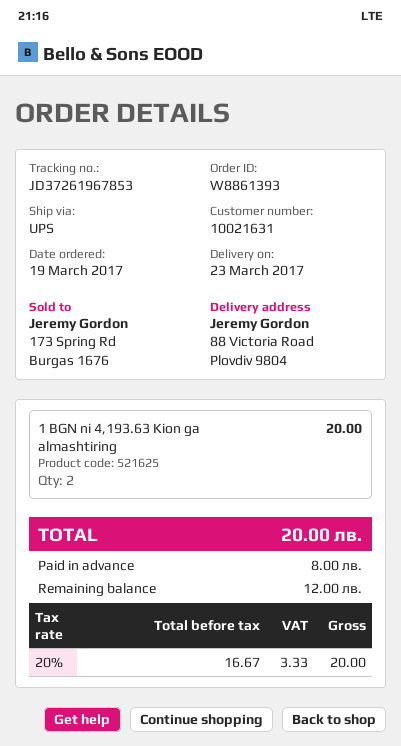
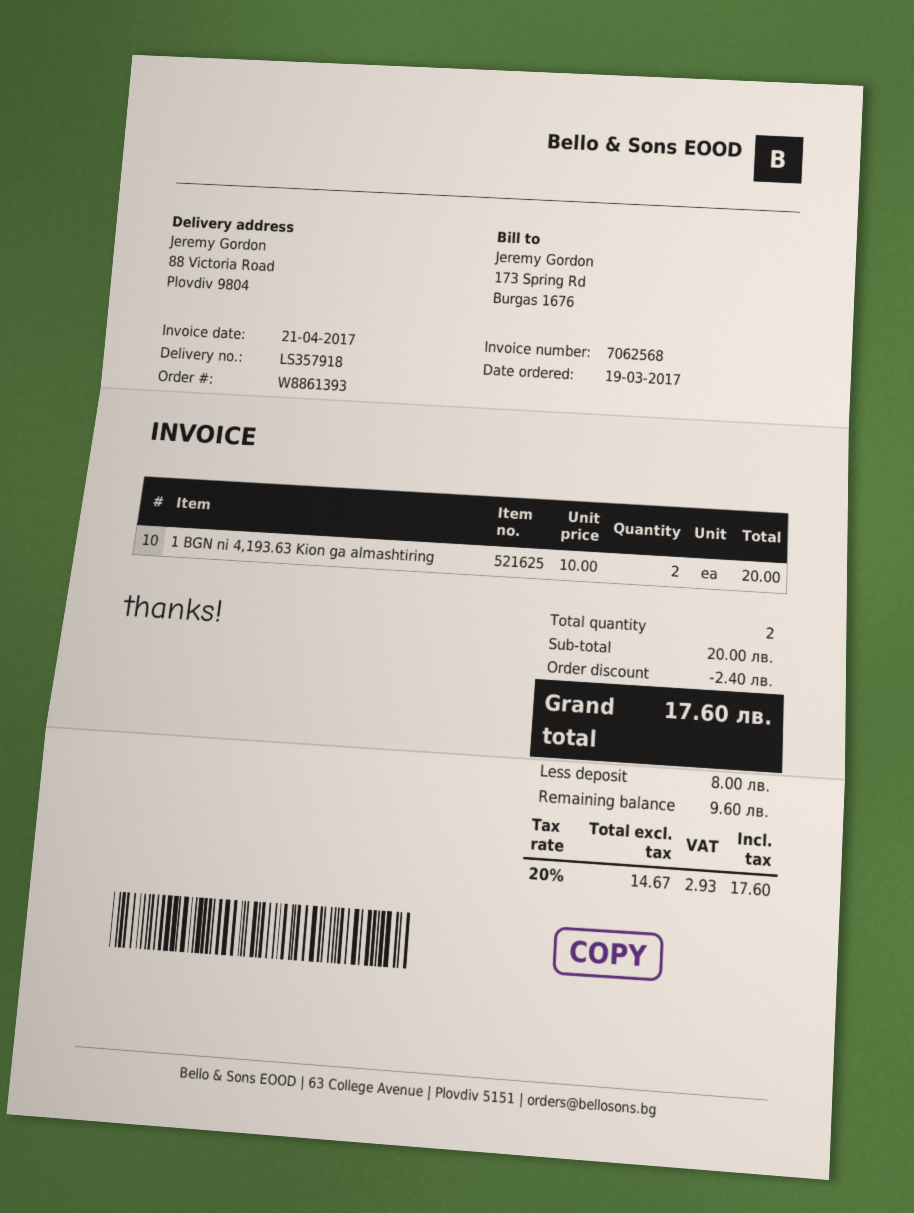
discount: none -> 2.40
net: 16.67 -> 14.67
tax: 20% = 3.33 -> 20% = 2.93
total: 20.00 -> 17.60
balance: 12.00 -> 9.60

